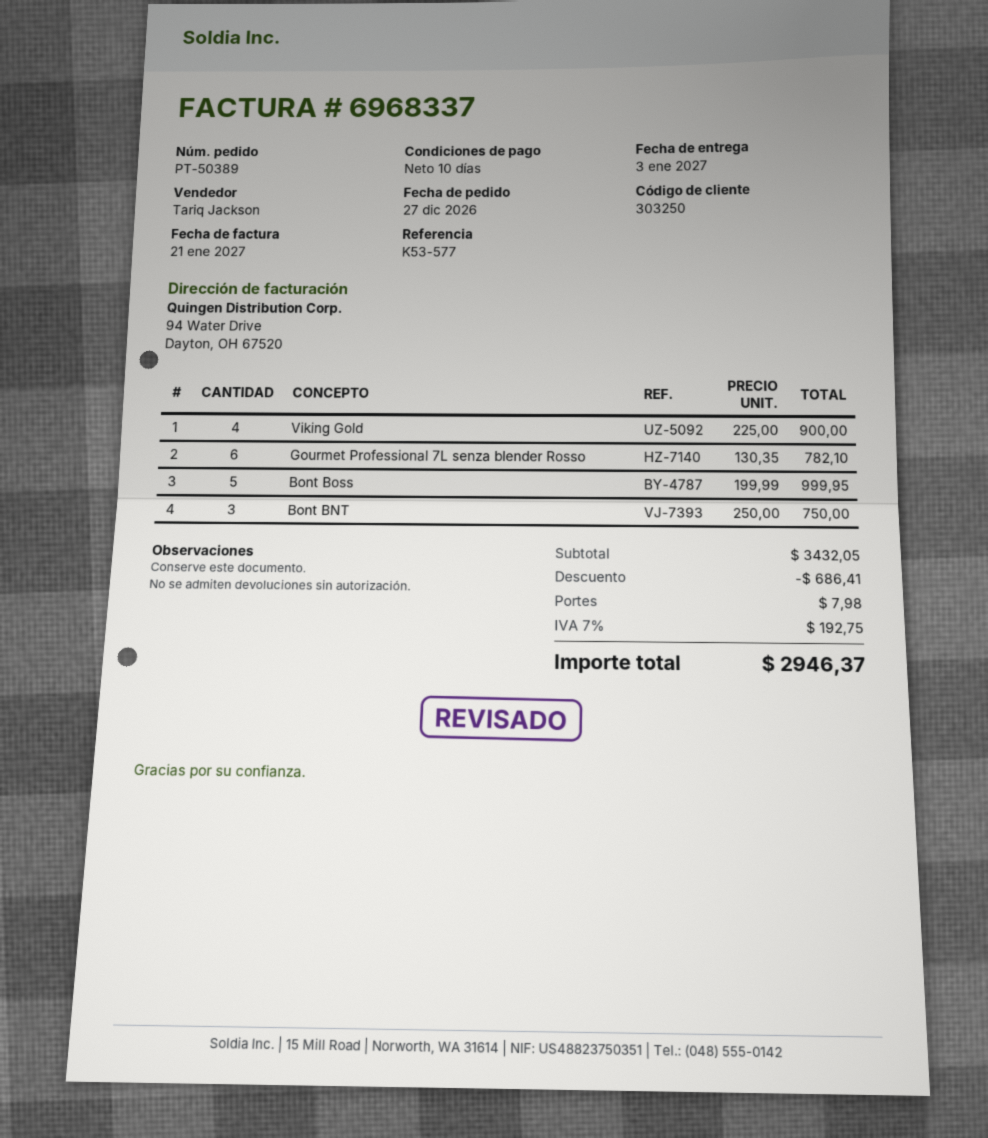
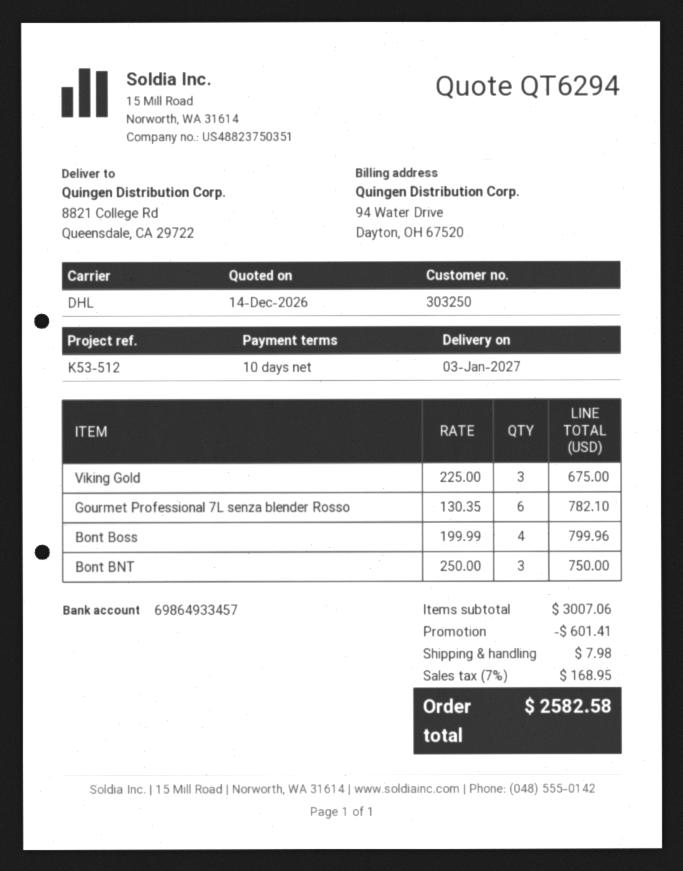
reference: K53-577 -> K53-512
Viking Gold: 4 x 225.00 = 900.00 -> 3 x 225.00 = 675.00
Bont Boss: 5 x 199.99 = 999.95 -> 4 x 199.99 = 799.96
subtotal: 3432.05 -> 3007.06
discount: 686.41 -> 601.41
tax: 7% = 192.75 -> 7% = 168.95
total: 2946.37 -> 2582.58

